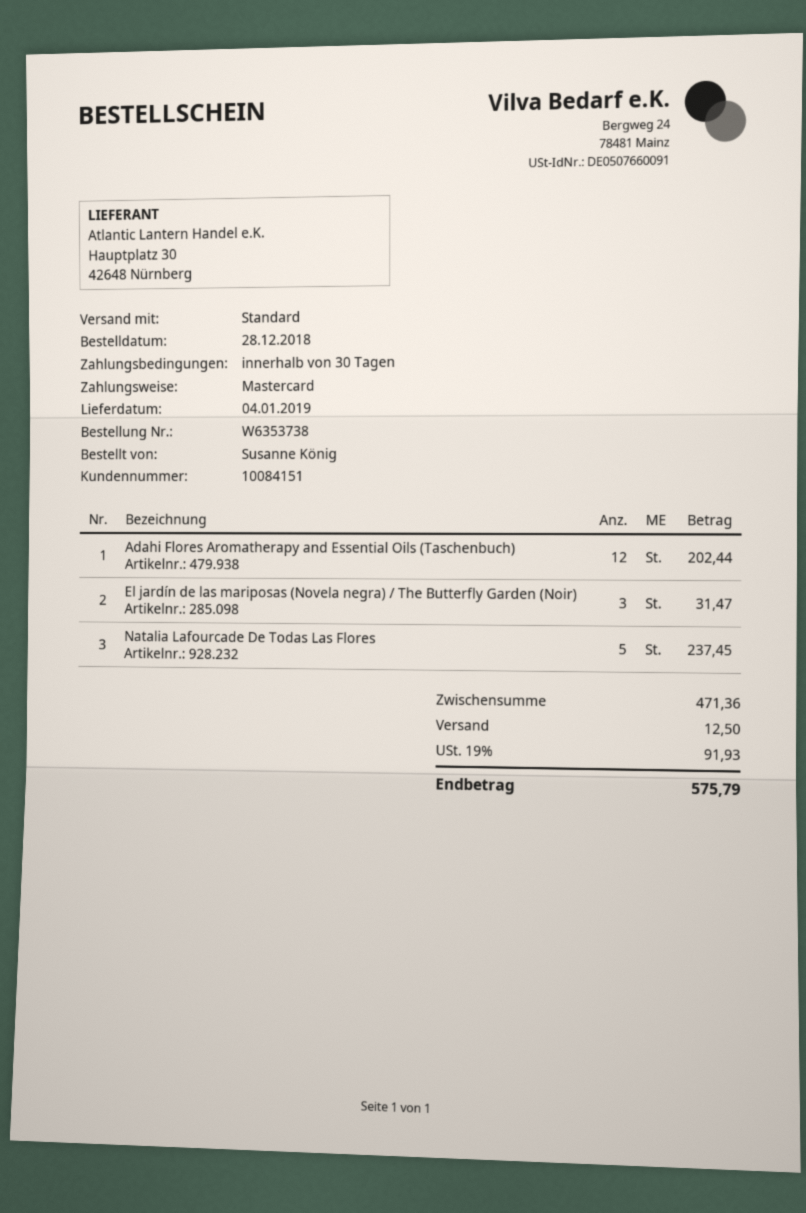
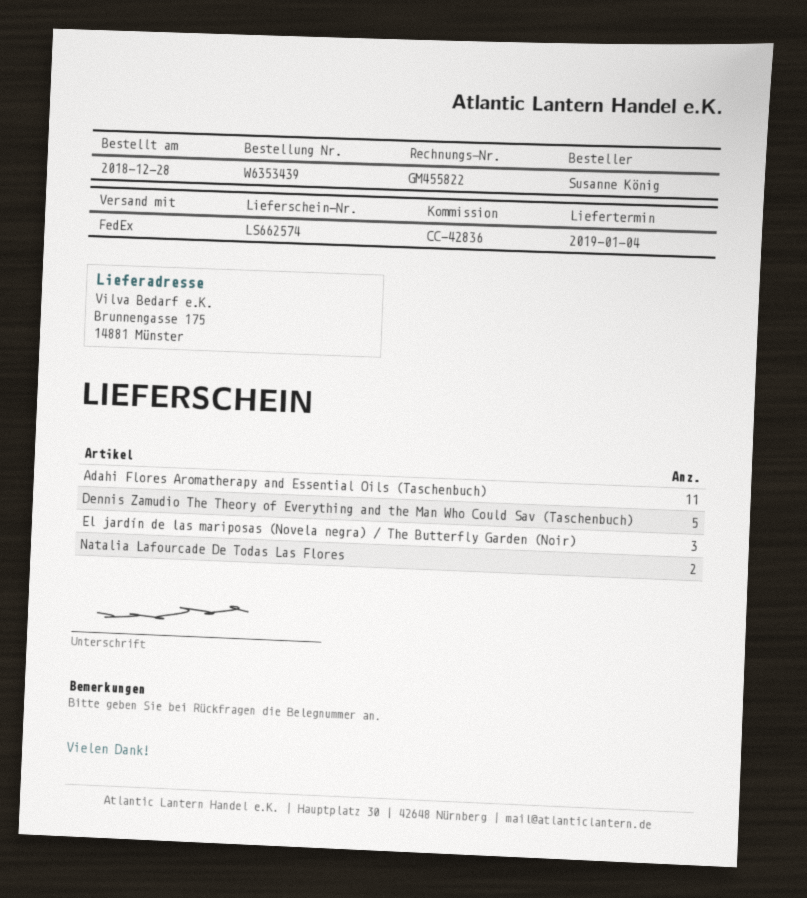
order number: W6353738 -> W6353439
shipping method: standard -> FedEx
Adahi Flores Aromatherapy and Essential Oils (Taschenbuch): 12 -> 11
Natalia Lafourcade De Todas Las Flores: 5 -> 2
Dennis Zamudio The Theory of Everything and the Man Who Could Sav (Taschenbuch): none -> 5

